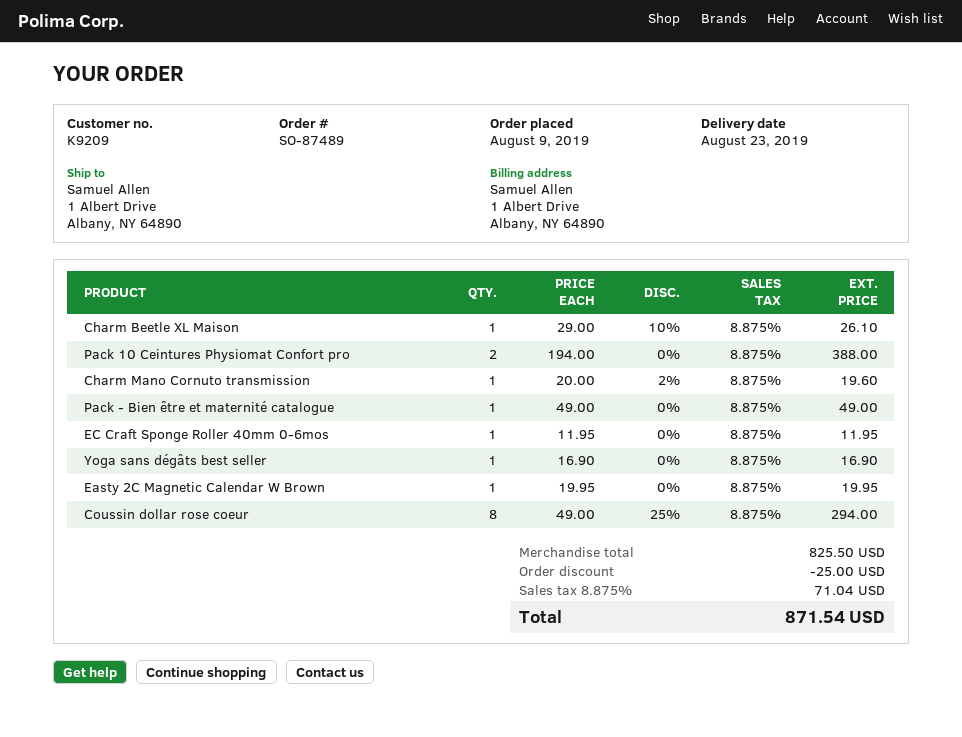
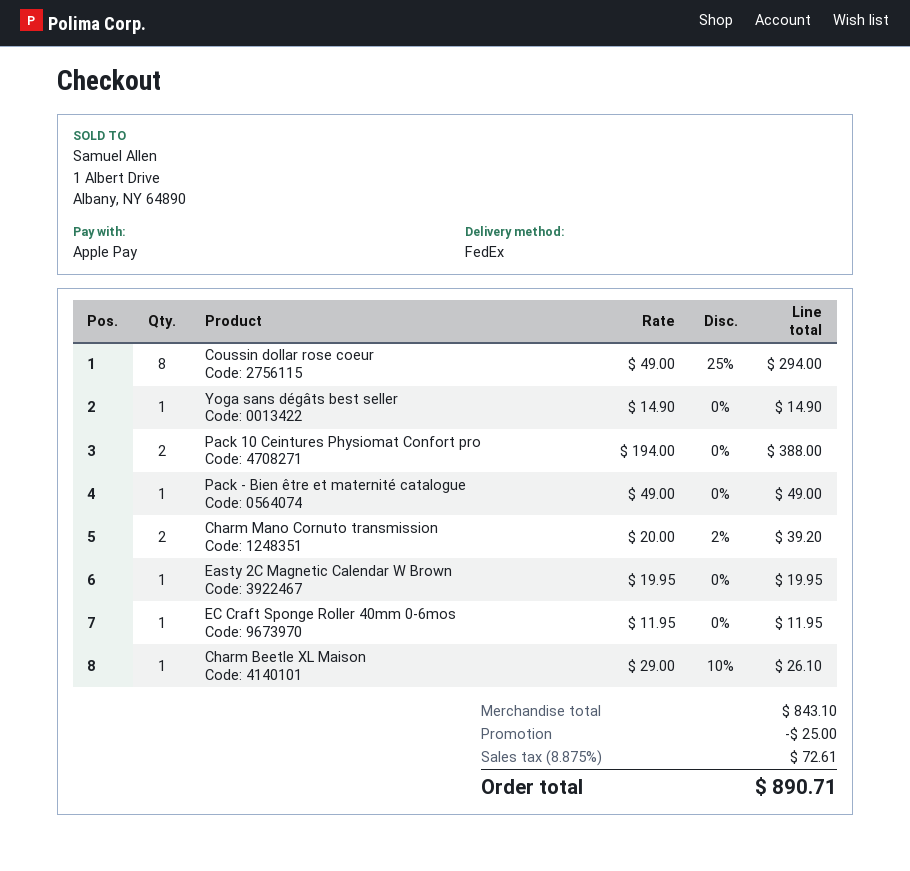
Charm Mano Cornuto transmission: 1 x 20.00 - 2% = 19.60 -> 2 x 20.00 - 2% = 39.20
Yoga sans dégâts best seller: 1 x 16.90 = 16.90 -> 1 x 14.90 = 14.90
subtotal: 825.50 -> 843.10
tax: 8.875% = 71.04 -> 8.875% = 72.61
total: 871.54 -> 890.71

